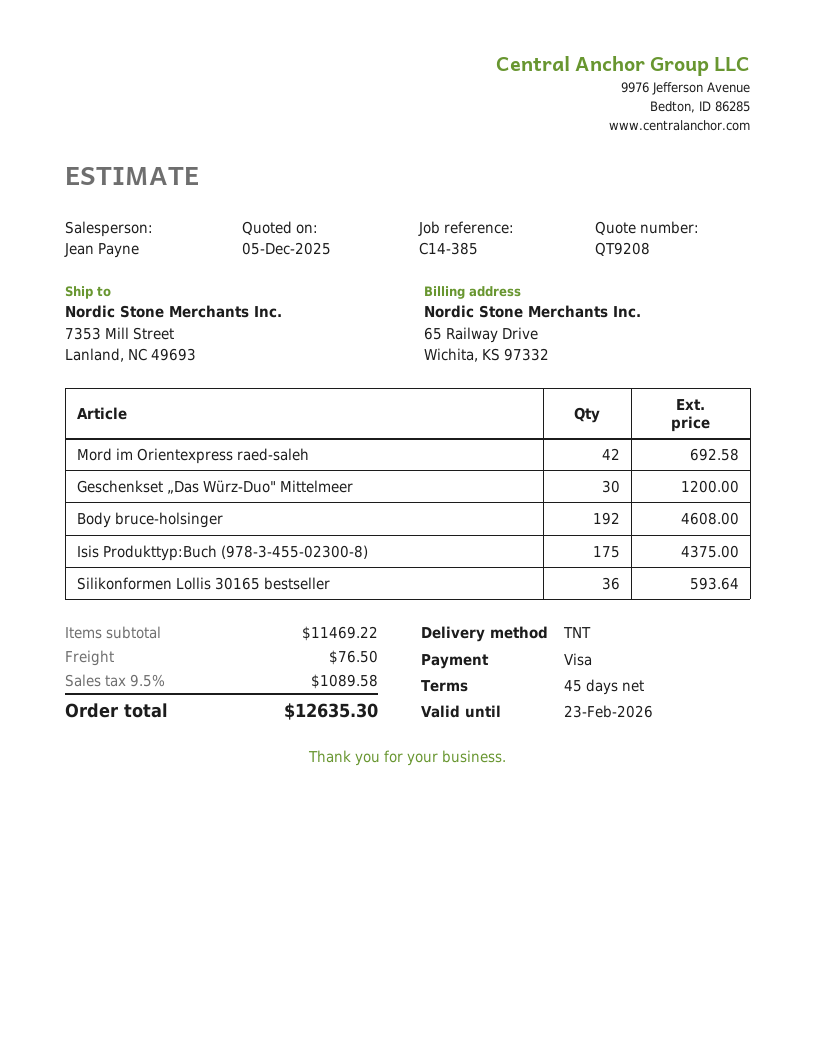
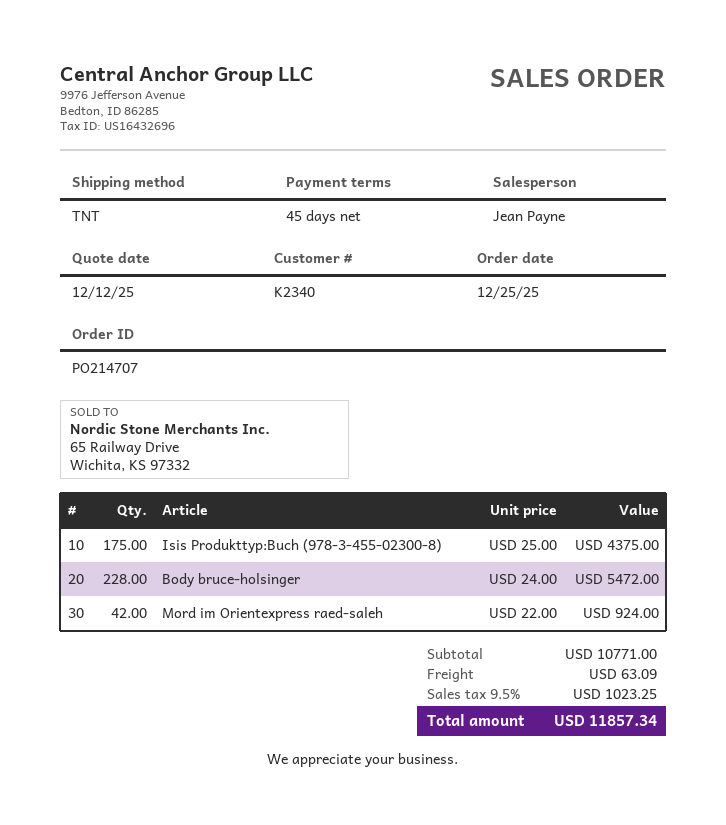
quote date: 2025-12-05 -> 2025-12-12
Mord im Orientexpress raed-saleh: 42 for 692.58 -> 42 for 924.00
Geschenkset „Das Würz-Duo" Mittelmeer: 30 for 1200.00 -> none
Body bruce-holsinger: 192 for 4608.00 -> 228 for 5472.00
Silikonformen Lollis 30165 bestseller: 36 for 593.64 -> none
subtotal: 11469.22 -> 10771.00
shipping: 76.50 -> 63.09
tax: 9.5% = 1089.58 -> 9.5% = 1023.25
total: 12635.30 -> 11857.34

